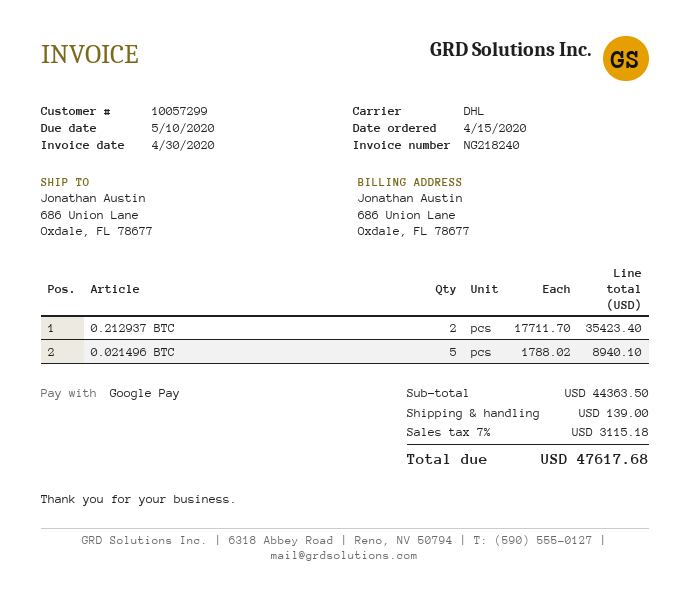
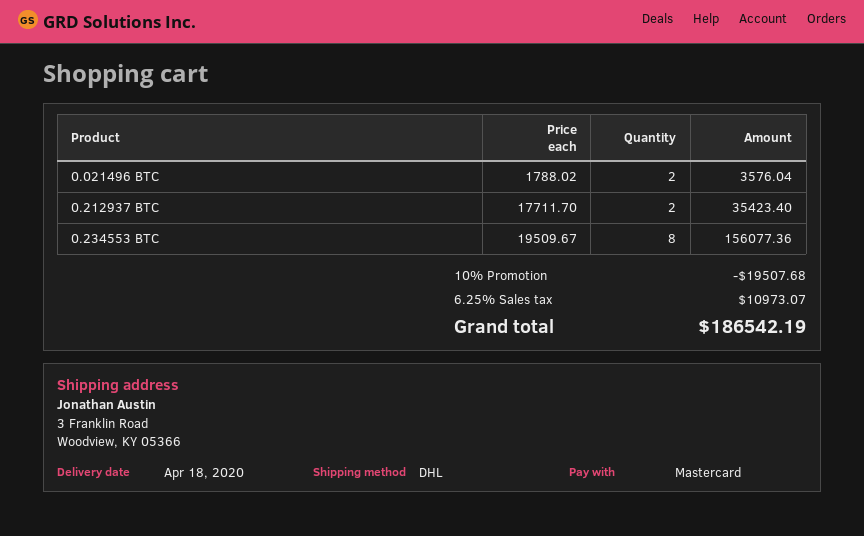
payment method: Google Pay -> Mastercard
ship to: 686 Union Lane, Oxdale, FL 78677 -> 3 Franklin Road, Woodview, KY 05366
0.021496 BTC: 5 x 1788.02 = 8940.10 -> 2 x 1788.02 = 3576.04
0.234553 BTC: none -> 8 x 19509.67 = 156077.36
discount: none -> 10% = 19507.68
shipping: 139.00 -> none
tax: 7% = 3115.18 -> 6.25% = 10973.07
total: 47617.68 -> 186542.19

